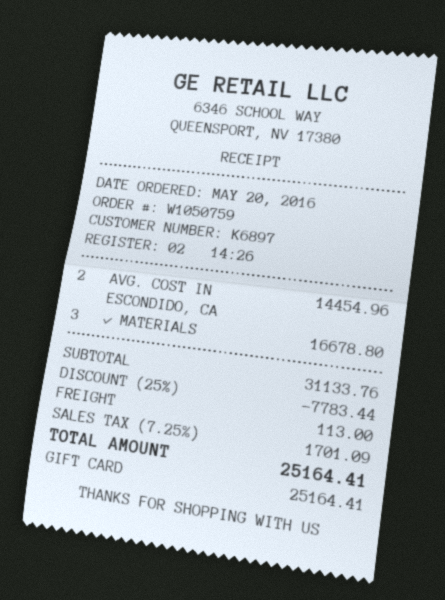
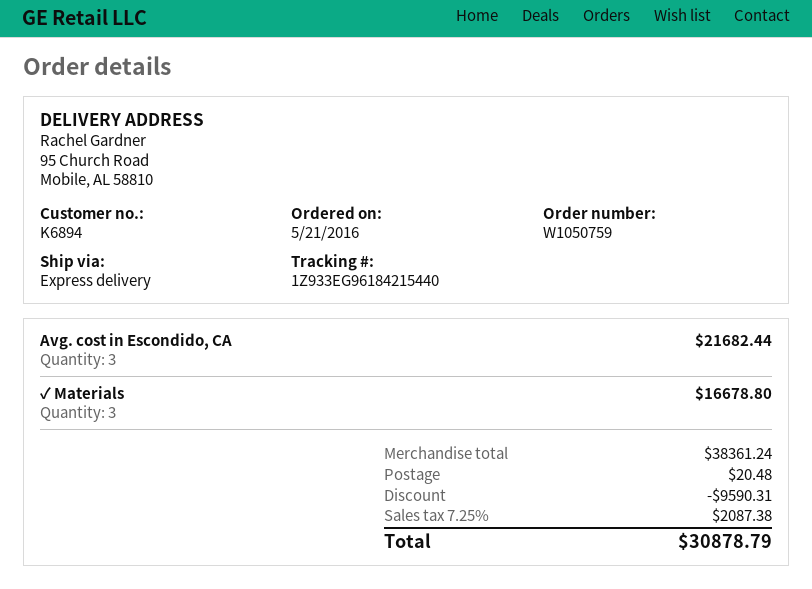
order date: 2016-05-20 -> 2016-05-21
customer number: K6897 -> K6894
AVG. COST IN ESCONDIDO, CA: 2 for 14454.96 -> 3 for 21682.44
subtotal: 31133.76 -> 38361.24
discount: 7783.44 -> 9590.31
shipping: 113.00 -> 20.48
tax: 7.25% = 1701.09 -> 7.25% = 2087.38
total: 25164.41 -> 30878.79

